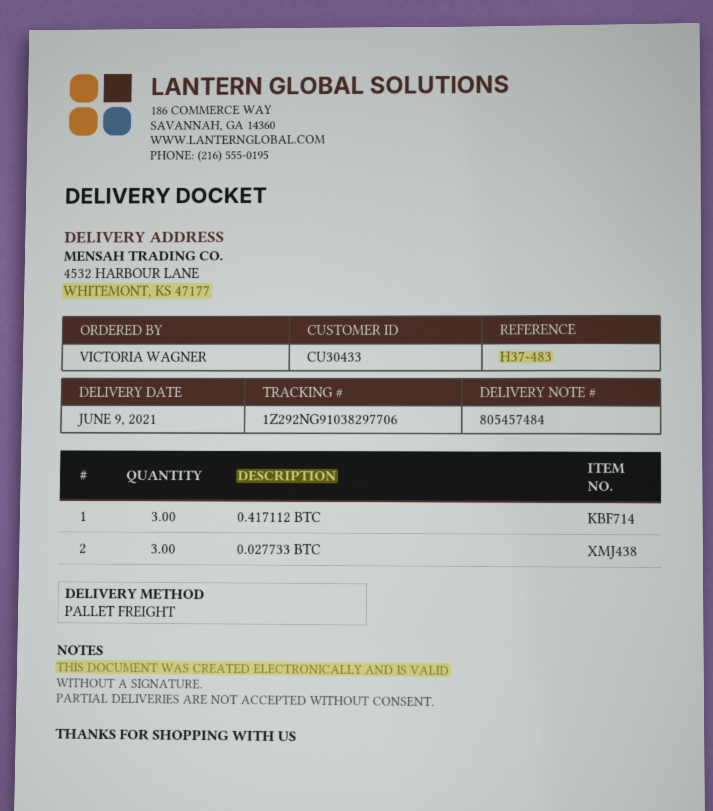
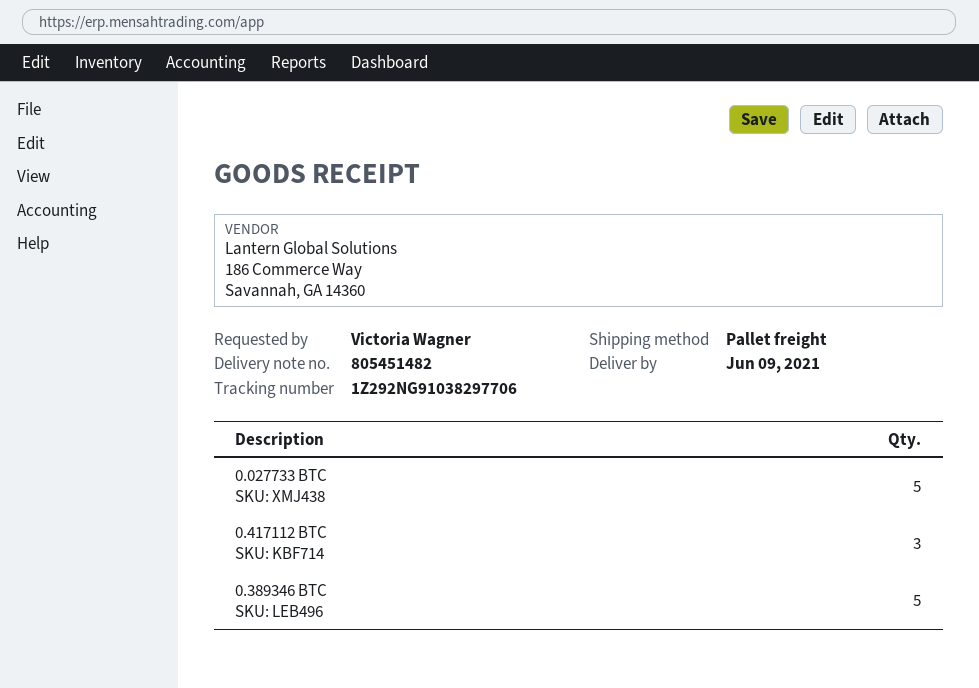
delivery note number: 805457484 -> 805451482
0.027733 BTC: 3 -> 5
0.389346 BTC: none -> 5

